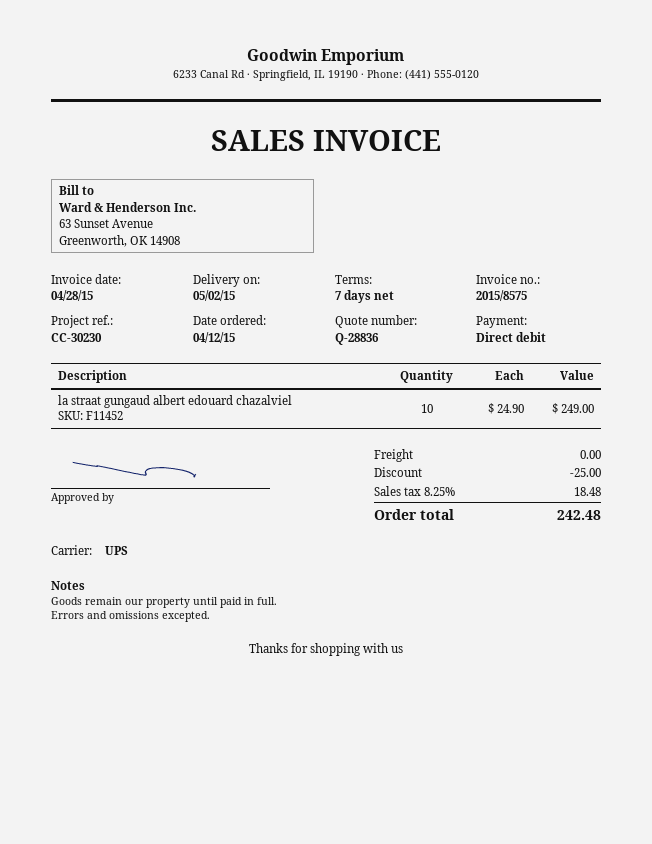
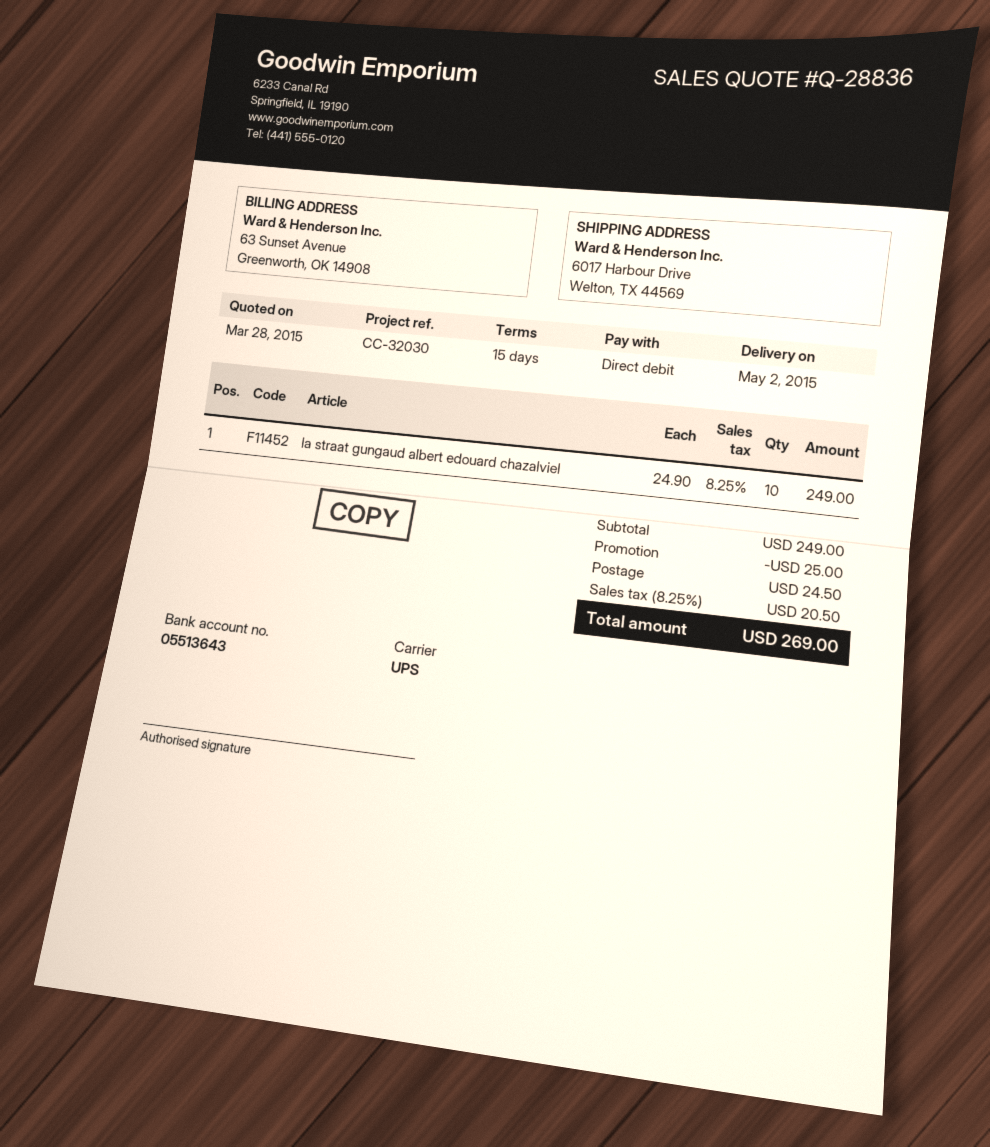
payment terms: 7 days -> 15 days
reference: CC-30230 -> CC-32030
shipping: 0.00 -> 24.50
tax: 8.25% = 18.48 -> 8.25% = 20.50
total: 242.48 -> 269.00

